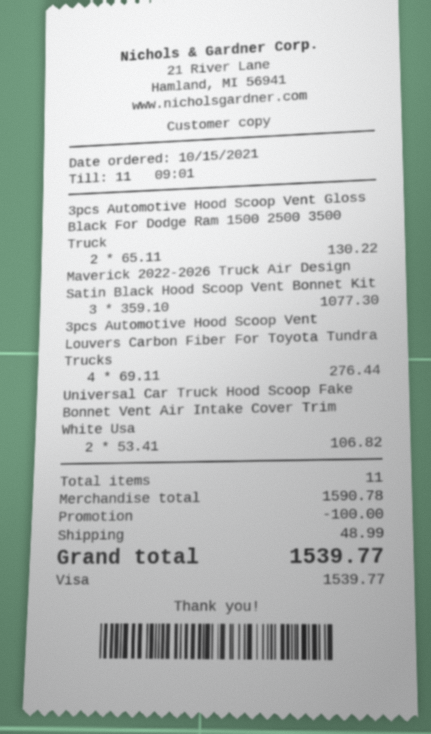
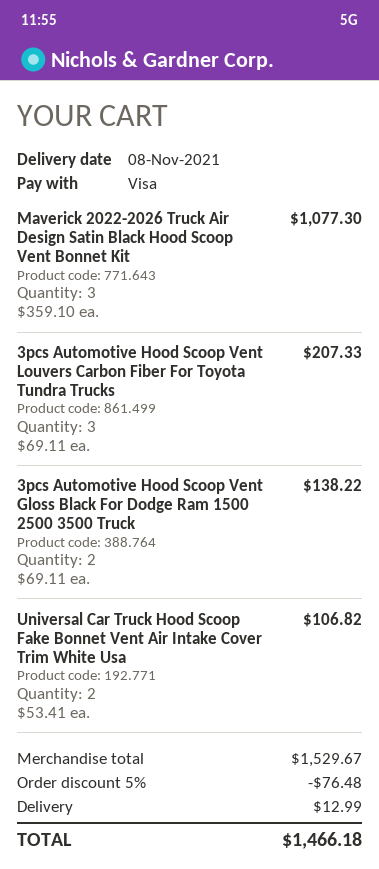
3pcs Automotive Hood Scoop Vent Gloss Black For Dodge Ram 1500 2500 3500 Truck: 2 x 65.11 = 130.22 -> 2 x 69.11 = 138.22
3pcs Automotive Hood Scoop Vent Louvers Carbon Fiber For Toyota Tundra Trucks: 4 x 69.11 = 276.44 -> 3 x 69.11 = 207.33
subtotal: 1590.78 -> 1529.67
discount: 100.00 -> 76.48
shipping: 48.99 -> 12.99
total: 1539.77 -> 1466.18

